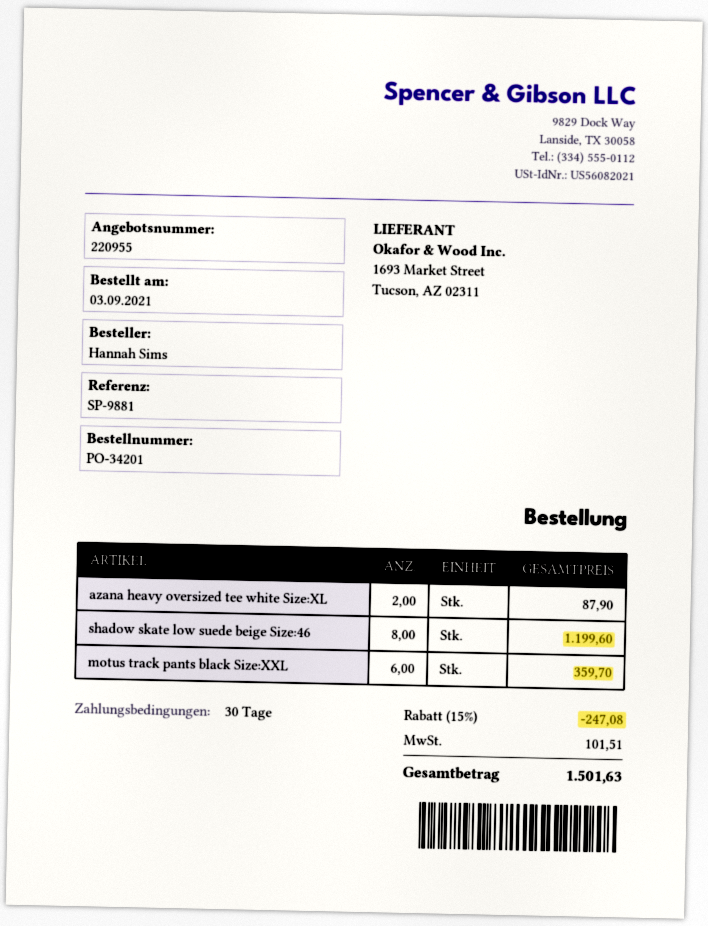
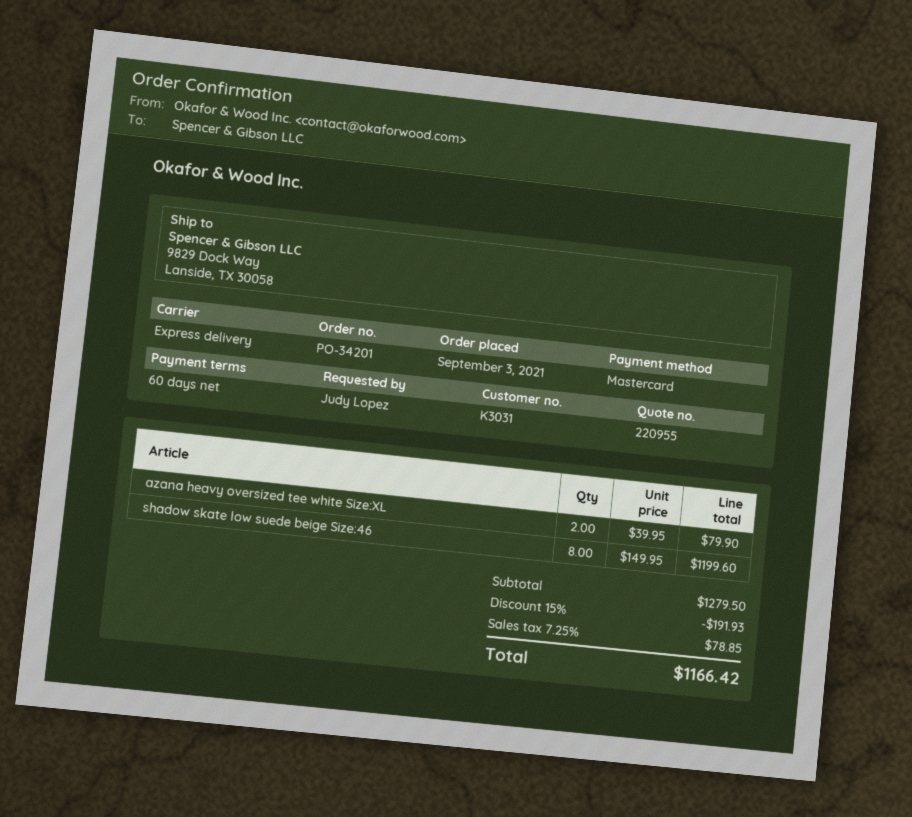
payment terms: 30 days -> 60 days
ordered by: Hannah Sims -> Judy Lopez
azana heavy oversized tee white Size:XL: 2 for 87.90 -> 2 for 79.90
motus track pants black Size:XXL: 6 for 359.70 -> none
discount: 15% = 247.08 -> 15% = 191.93
tax: 101.51 -> 78.85
total: 1501.63 -> 1166.42

